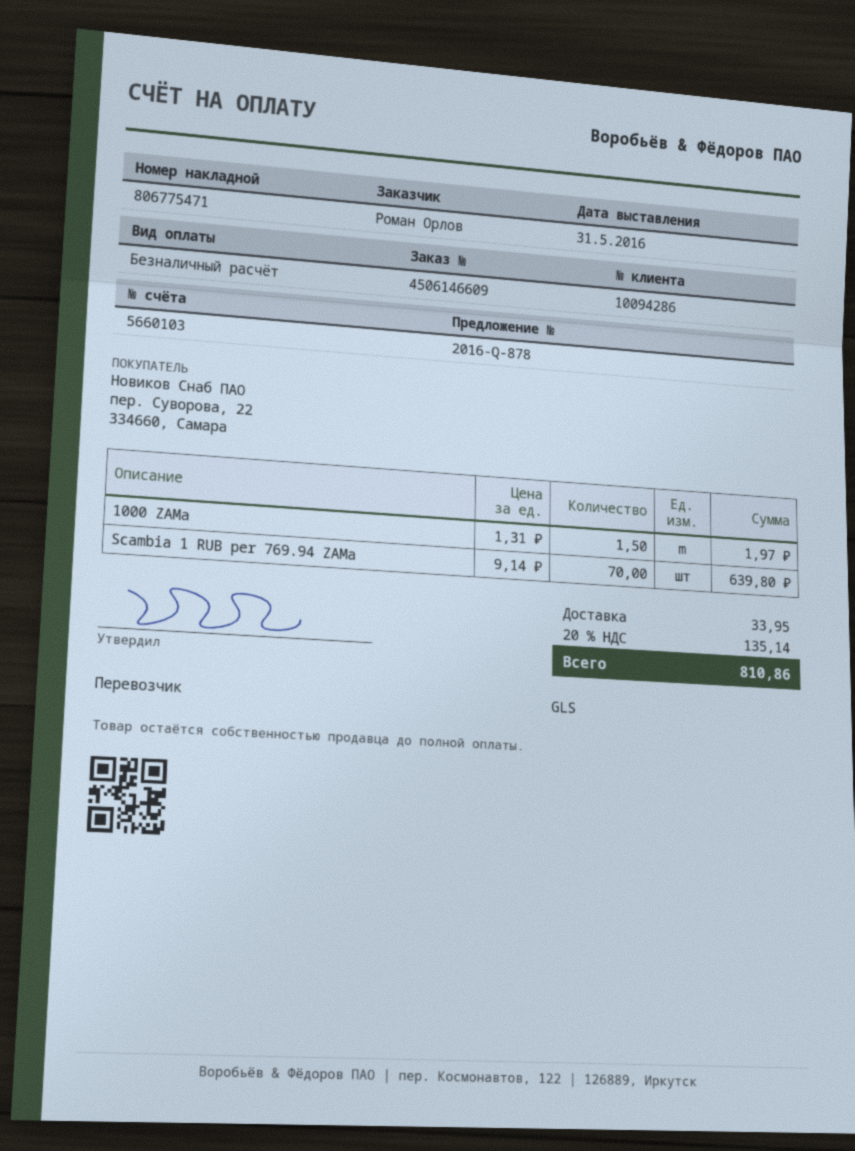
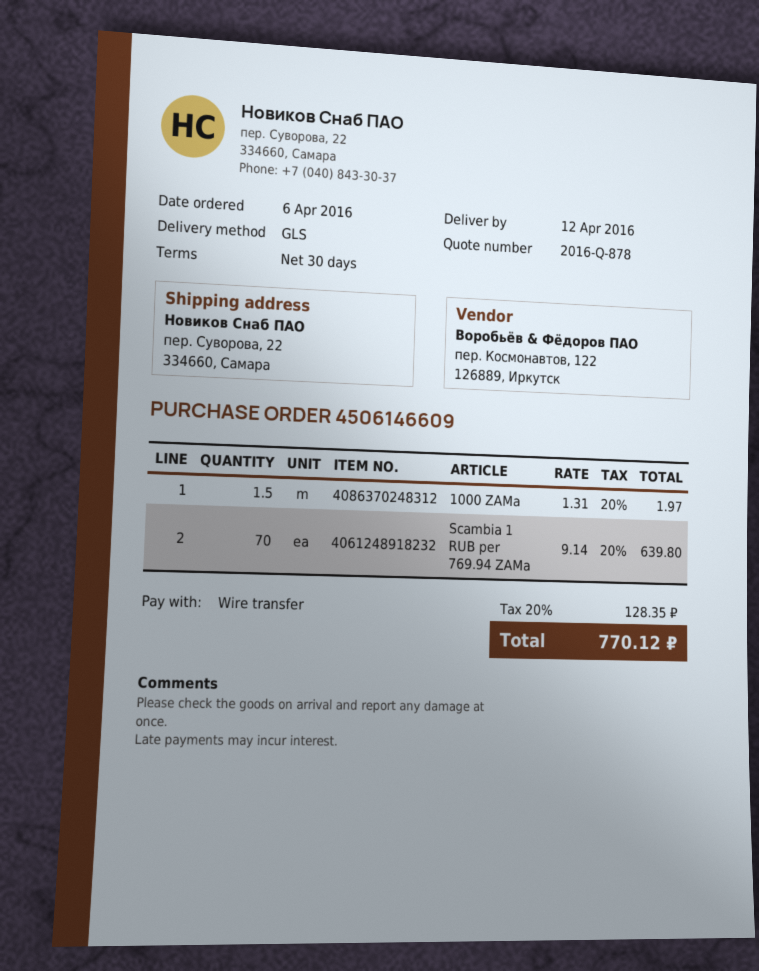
shipping: 33.95 -> none
tax: 20% = 135.14 -> 20% = 128.35
total: 810.86 -> 770.12

